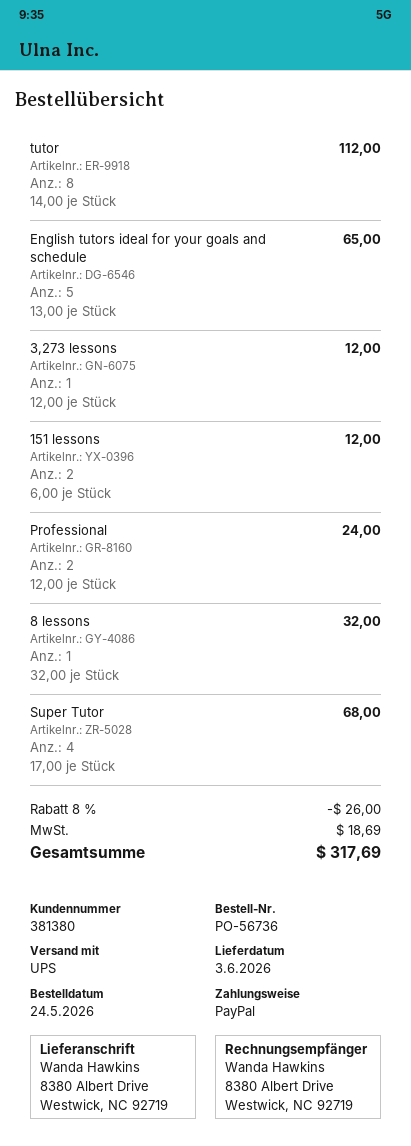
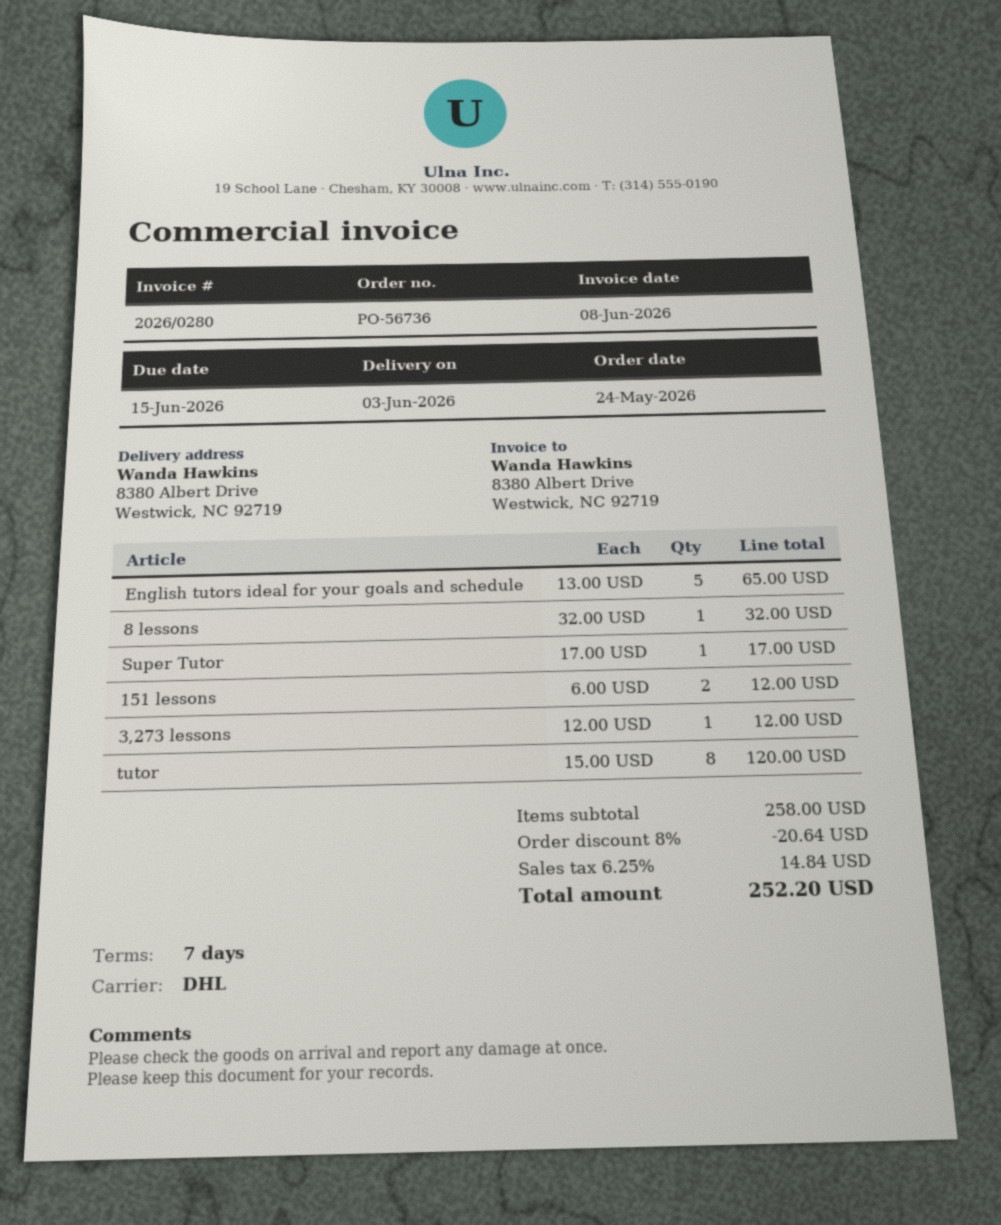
shipping method: UPS -> DHL
tutor: 8 x 14.00 = 112.00 -> 8 x 15.00 = 120.00
Professional: 2 x 12.00 = 24.00 -> none
Super Tutor: 4 x 17.00 = 68.00 -> 1 x 17.00 = 17.00
discount: 8% = 26.00 -> 8% = 20.64
tax: 18.69 -> 14.84
total: 317.69 -> 252.20

